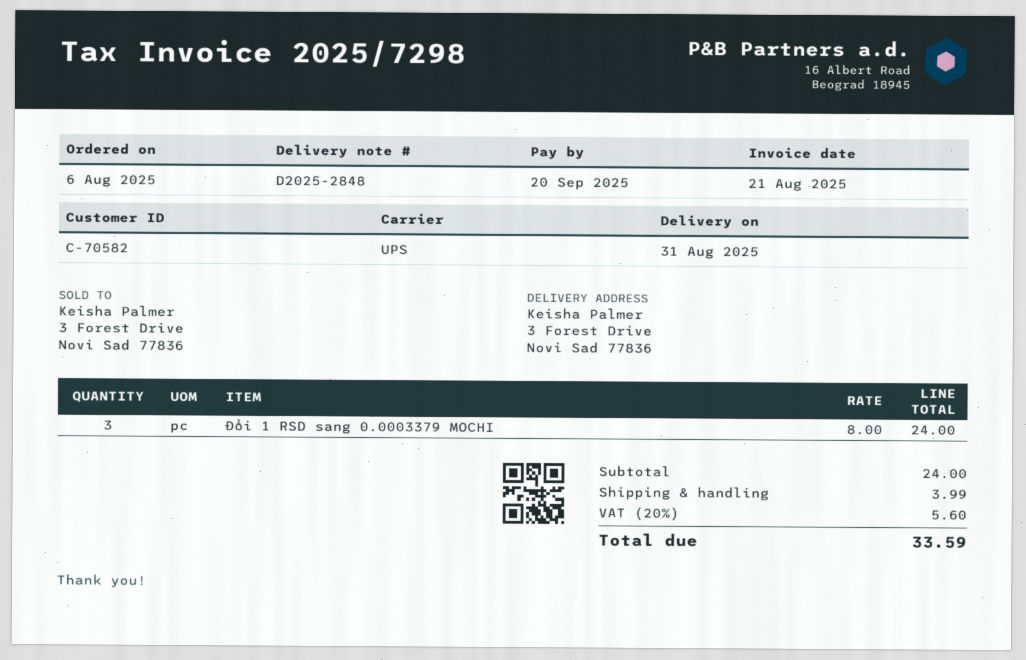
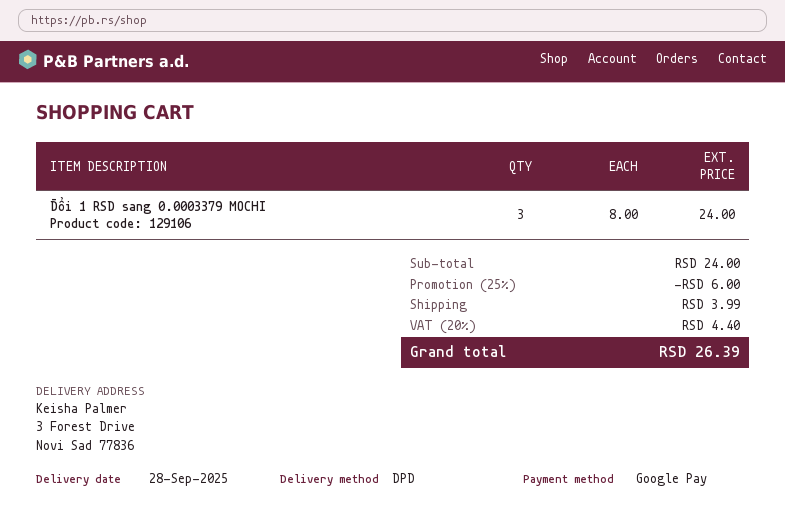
delivery date: 2025-08-31 -> 2025-09-28
shipping method: UPS -> DPD
discount: none -> 25% = 6.00
tax: 20% = 5.60 -> 20% = 4.40
total: 33.59 -> 26.39

